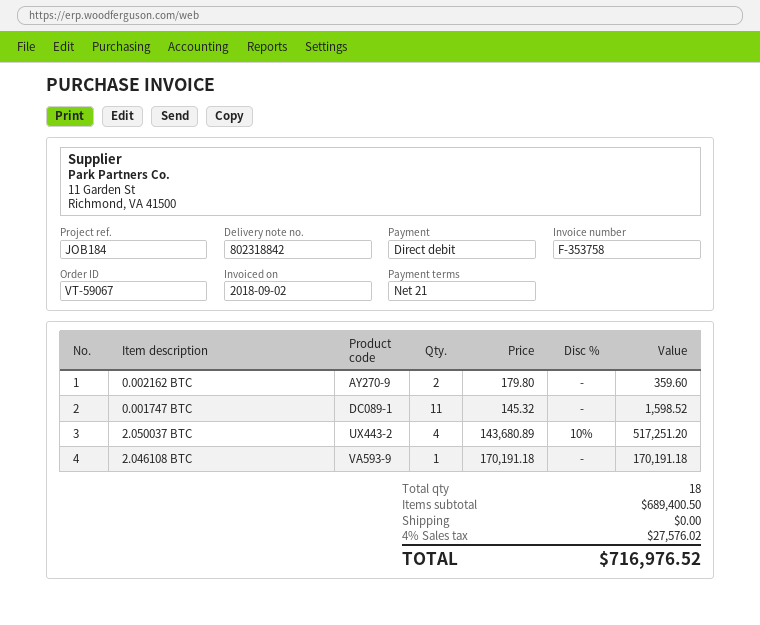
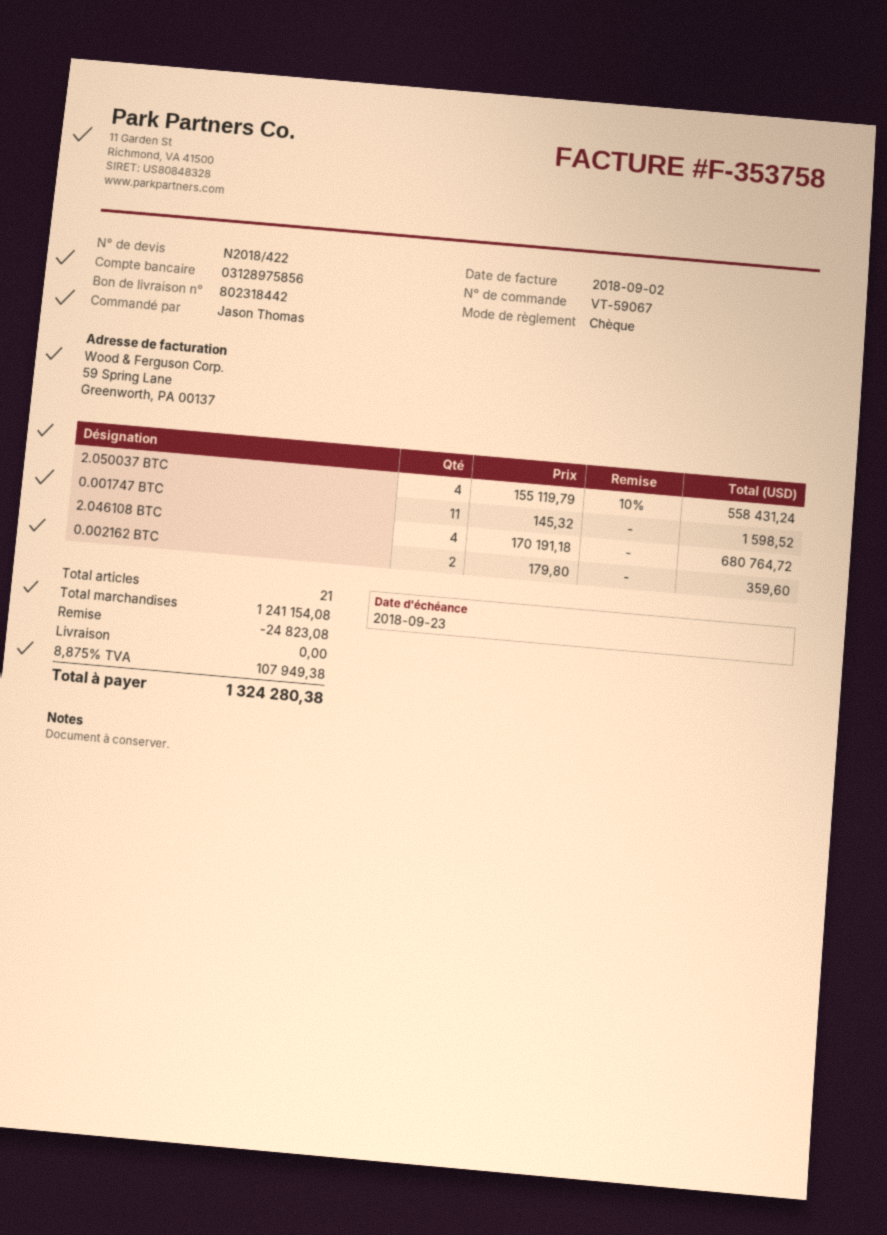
delivery note number: 802318842 -> 802318442
payment method: direct debit -> cheque
2.050037 BTC: 4 x 143680.89 - 10% = 517251.20 -> 4 x 155119.79 - 10% = 558431.24
2.046108 BTC: 1 x 170191.18 = 170191.18 -> 4 x 170191.18 = 680764.72
total quantity: 18 -> 21
subtotal: 689400.50 -> 1241154.08
discount: none -> 24823.08
tax: 4% = 27576.02 -> 8.875% = 107949.38
total: 716976.52 -> 1324280.38

